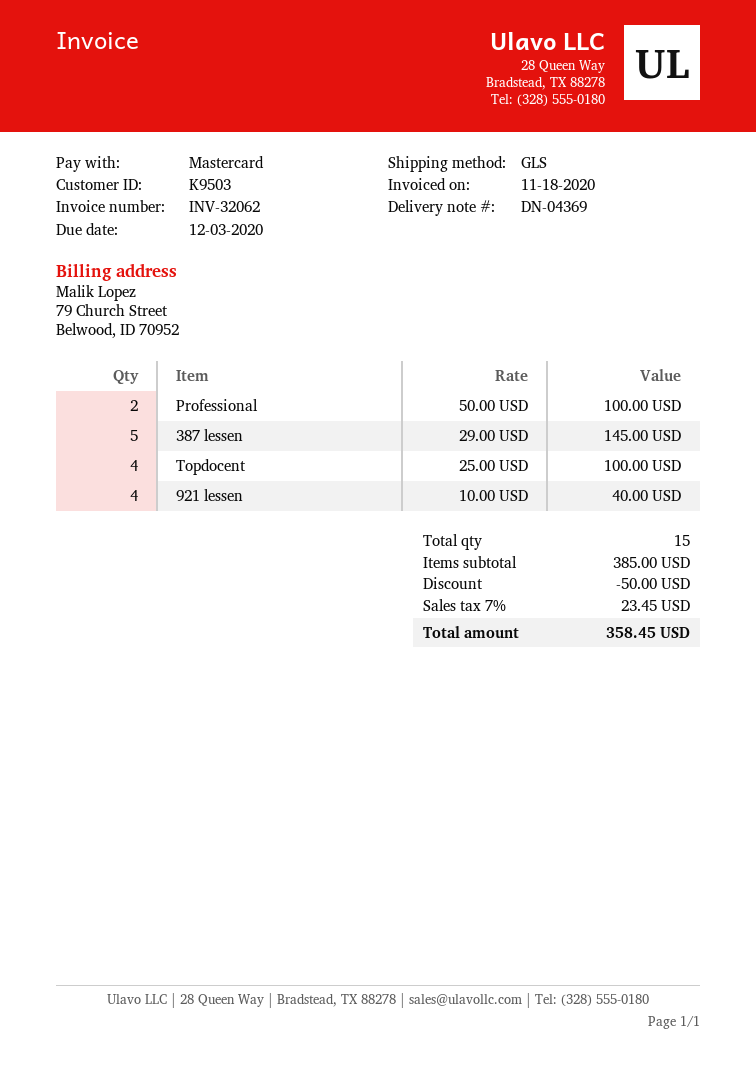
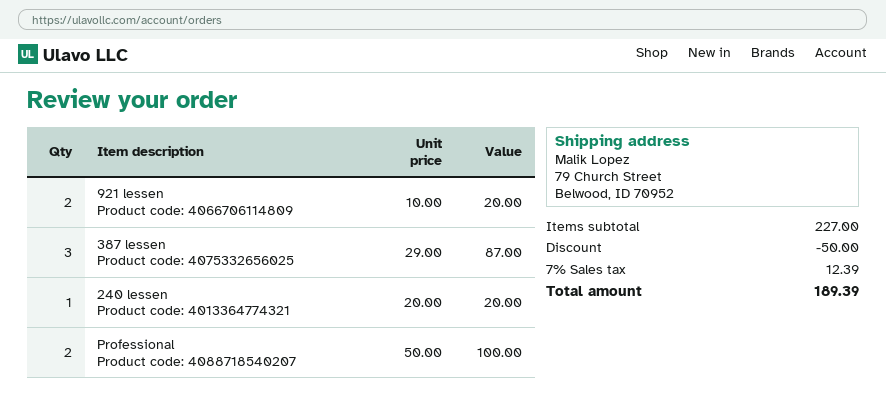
387 lessen: 5 x 29.00 = 145.00 -> 3 x 29.00 = 87.00
Topdocent: 4 x 25.00 = 100.00 -> none
921 lessen: 4 x 10.00 = 40.00 -> 2 x 10.00 = 20.00
240 lessen: none -> 1 x 20.00 = 20.00
subtotal: 385.00 -> 227.00
tax: 7% = 23.45 -> 7% = 12.39
total: 358.45 -> 189.39

